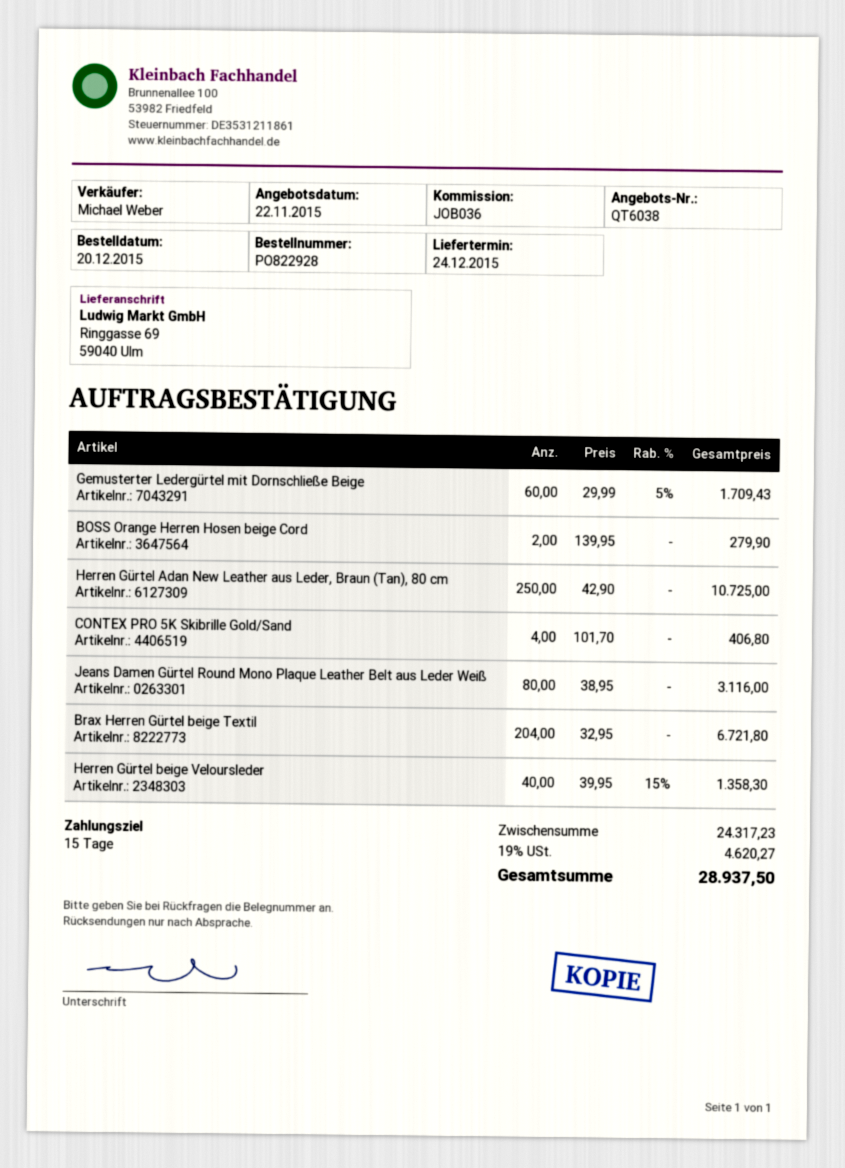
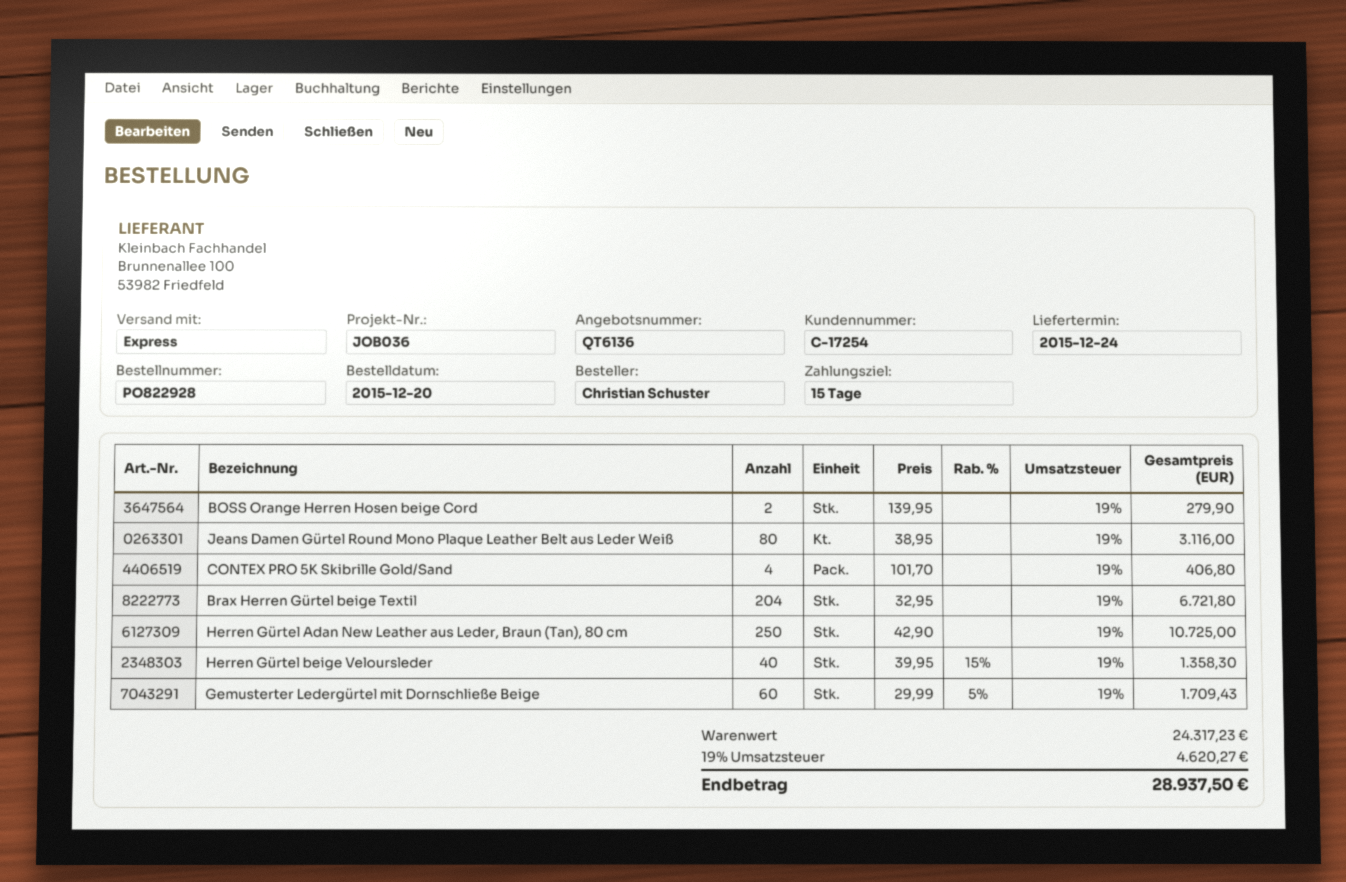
quote number: QT6038 -> QT6136

